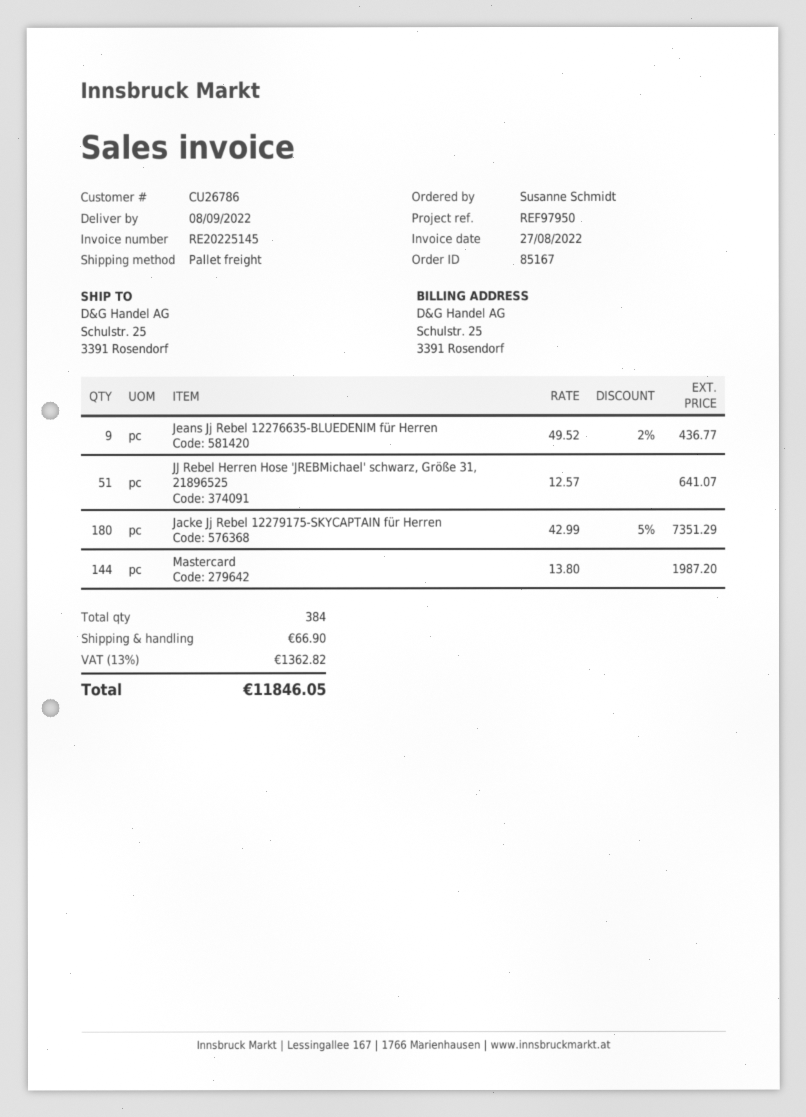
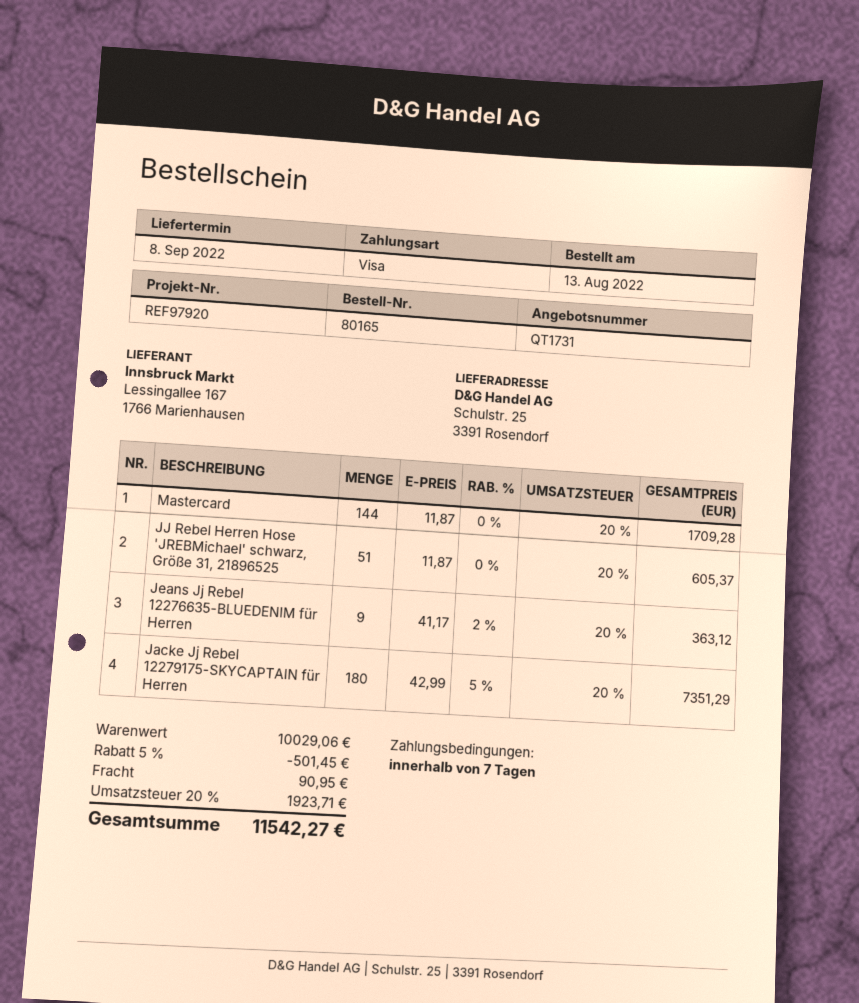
order number: 85167 -> 80165
reference: REF97950 -> REF97920
Jeans Jj Rebel 12276635-BLUEDENIM für Herren: 9 x 49.52 - 2% = 436.77 -> 9 x 41.17 - 2% = 363.12
JJ Rebel Herren Hose 'JREBMichael' schwarz, Größe 31, 21896525: 51 x 12.57 = 641.07 -> 51 x 11.87 = 605.37
Mastercard: 144 x 13.80 = 1987.20 -> 144 x 11.87 = 1709.28
discount: none -> 5% = 501.45
shipping: 66.90 -> 90.95
tax: 13% = 1362.82 -> 20% = 1923.71
total: 11846.05 -> 11542.27

